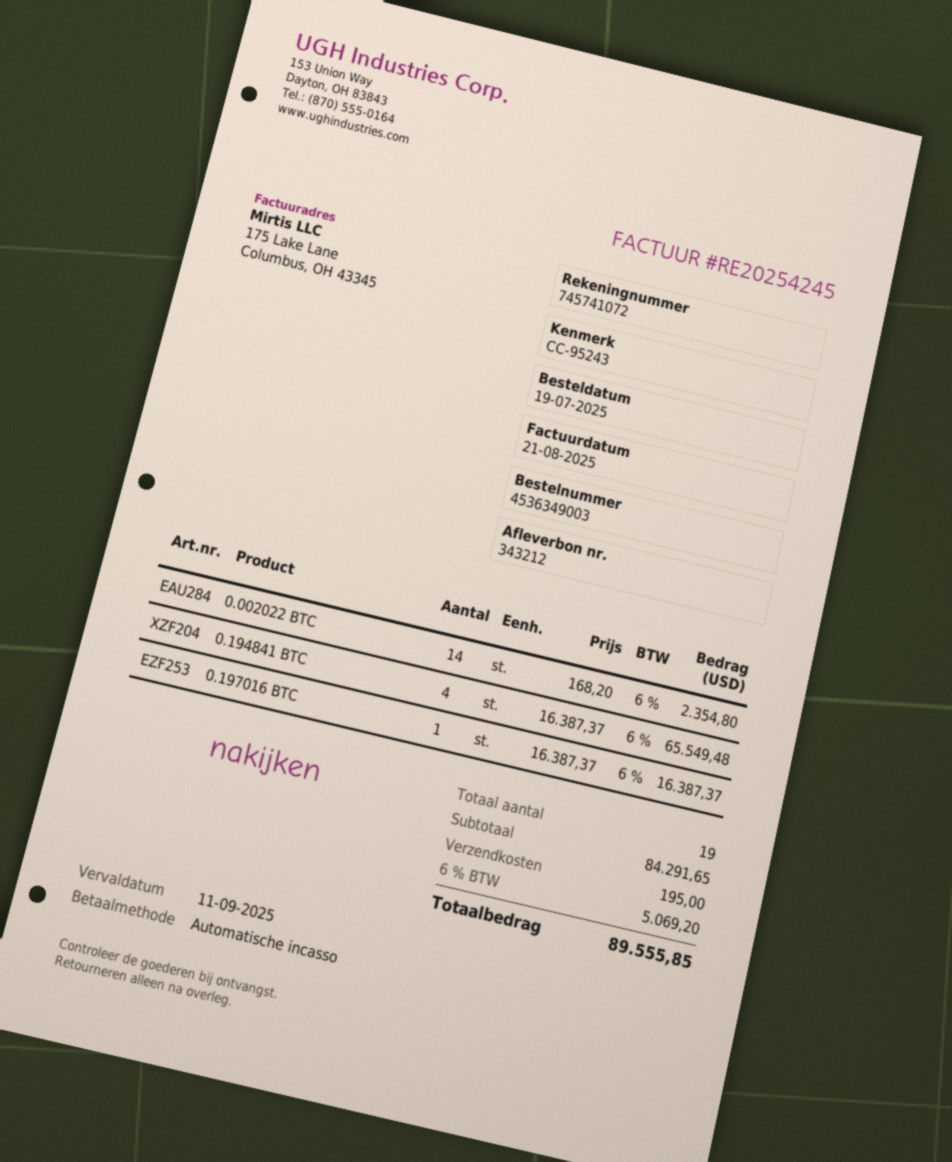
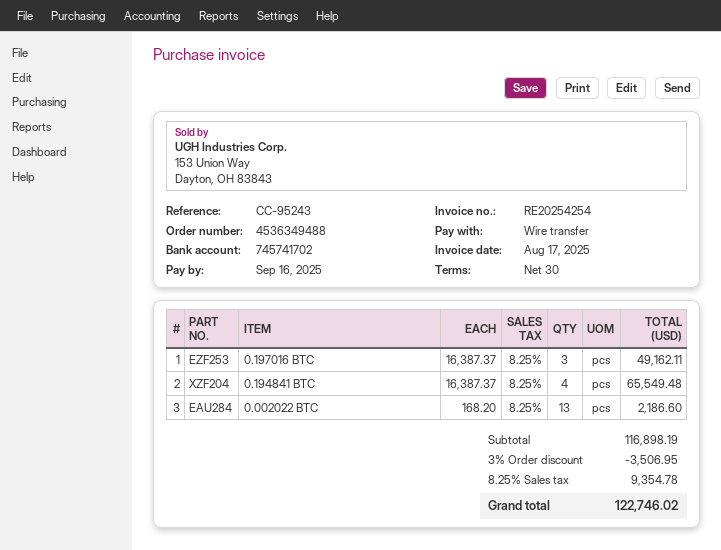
order number: 4536349003 -> 4536349488
invoice number: RE20254245 -> RE20254254
invoice date: 2025-08-21 -> 2025-08-17
due date: 2025-09-11 -> 2025-09-16
payment method: direct debit -> bank transfer
bank account: 745741072 -> 745741702
0.002022 BTC: 14 x 168.20 = 2354.80 -> 13 x 168.20 = 2186.60
0.197016 BTC: 1 x 16387.37 = 16387.37 -> 3 x 16387.37 = 49162.11
subtotal: 84291.65 -> 116898.19
discount: none -> 3% = 3506.95
shipping: 195.00 -> none
tax: 6% = 5069.20 -> 8.25% = 9354.78
total: 89555.85 -> 122746.02

